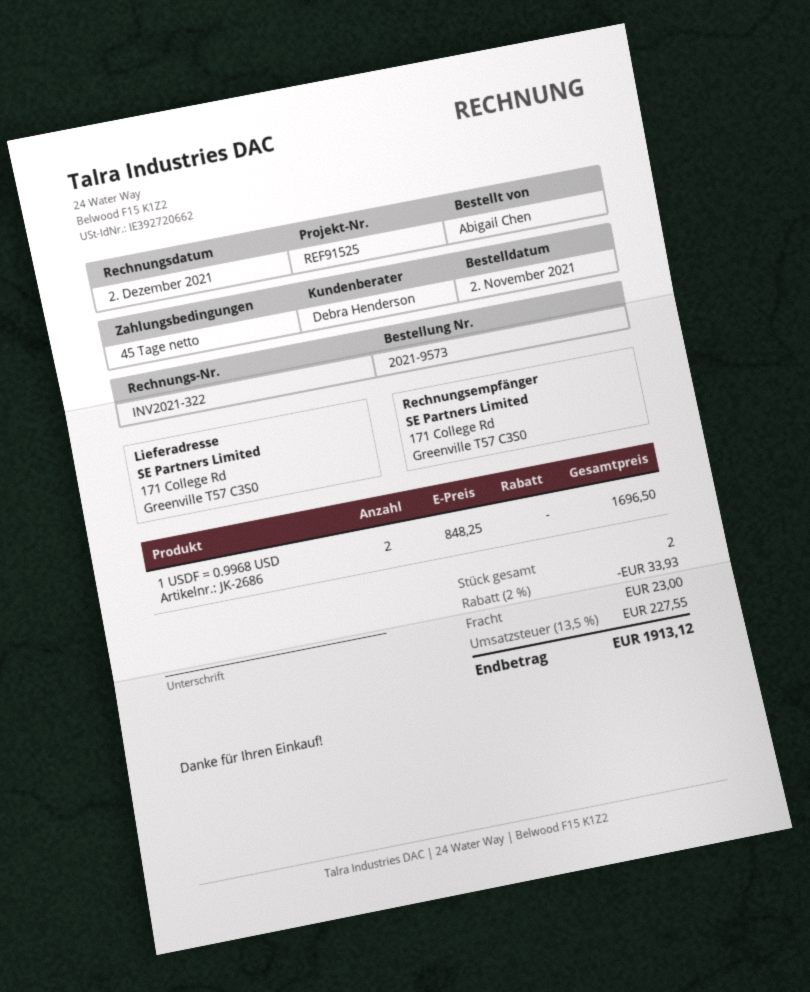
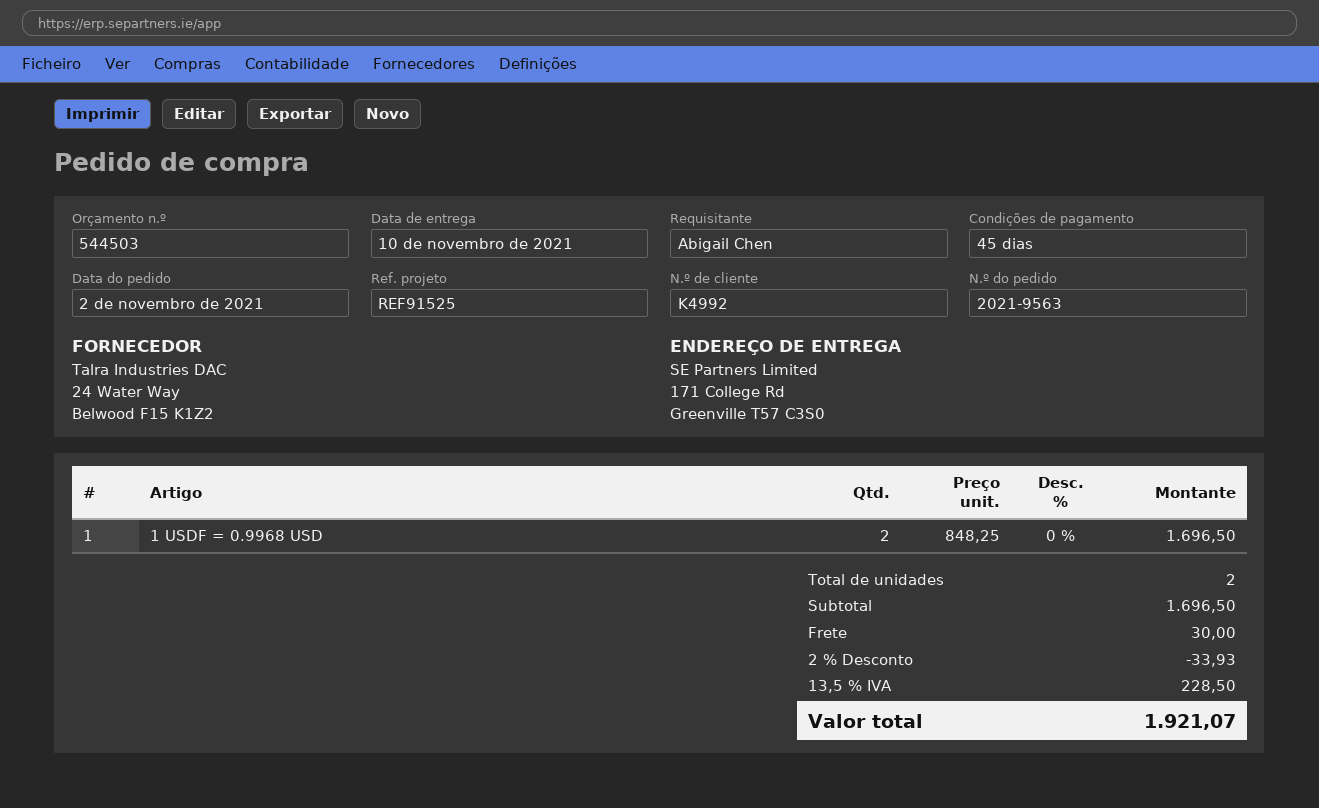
order number: 2021-9573 -> 2021-9563
shipping: 23.00 -> 30.00
tax: 13.5% = 227.55 -> 13.5% = 228.50
total: 1913.12 -> 1921.07

